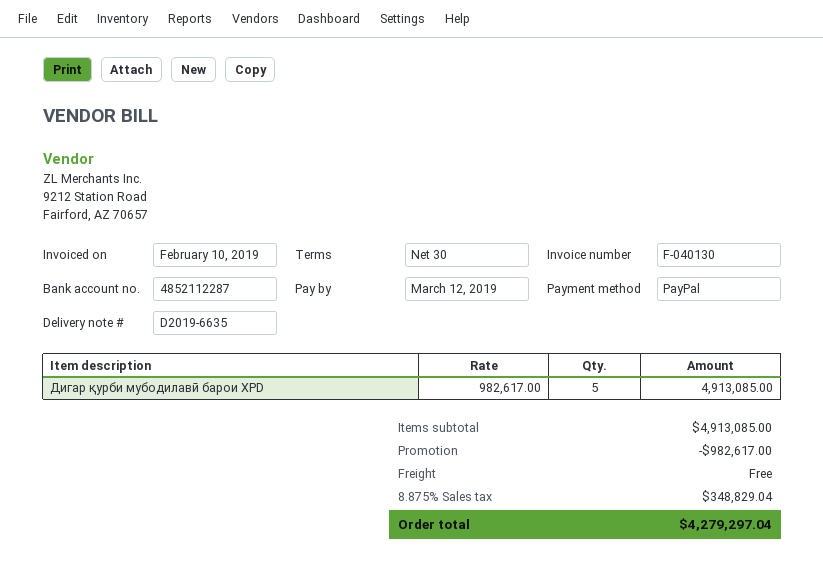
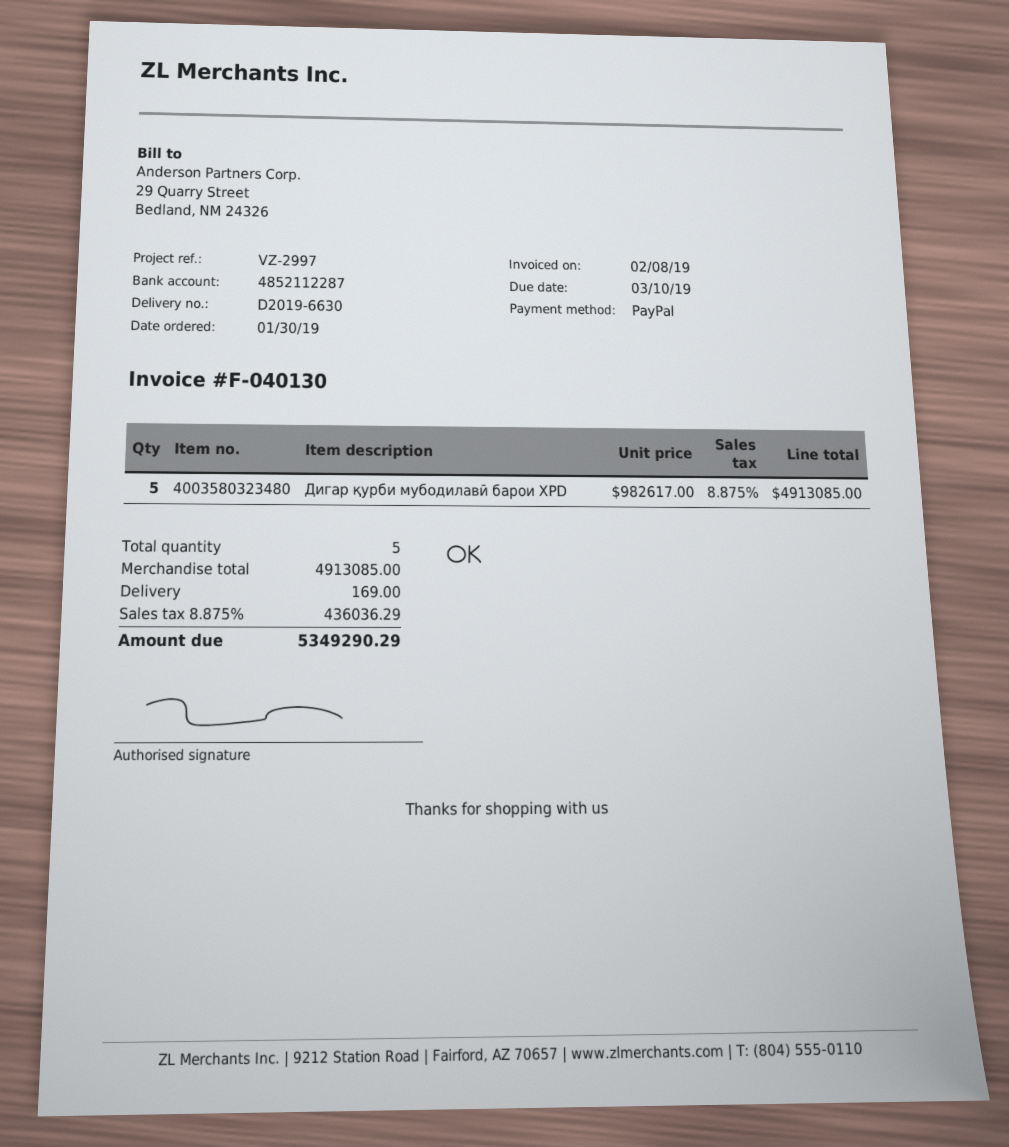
delivery note number: D2019-6635 -> D2019-6630
invoice date: 2019-02-10 -> 2019-02-08
due date: 2019-03-12 -> 2019-03-10
discount: 982617.00 -> none
shipping: 0.00 -> 169.00
tax: 8.875% = 348829.04 -> 8.875% = 436036.29
total: 4279297.04 -> 5349290.29

